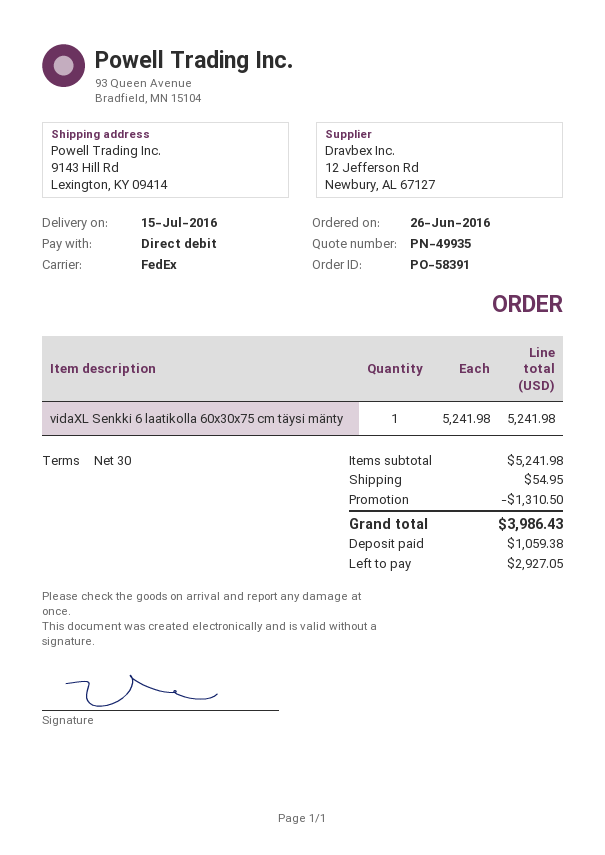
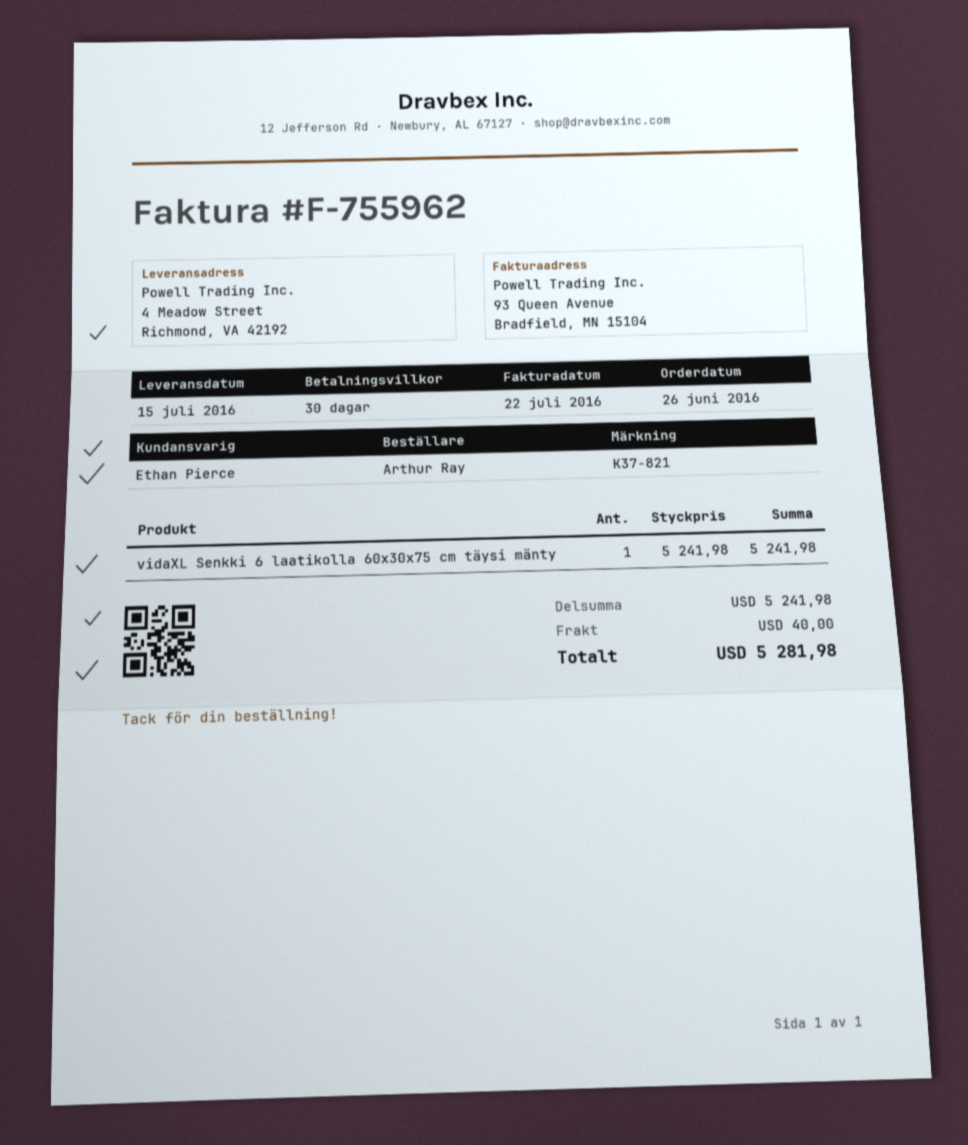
ship to: 9143 Hill Rd, Lexington, KY 09414 -> 4 Meadow Street, Richmond, VA 42192
discount: 1310.50 -> none
shipping: 54.95 -> 40.00
total: 3986.43 -> 5281.98

